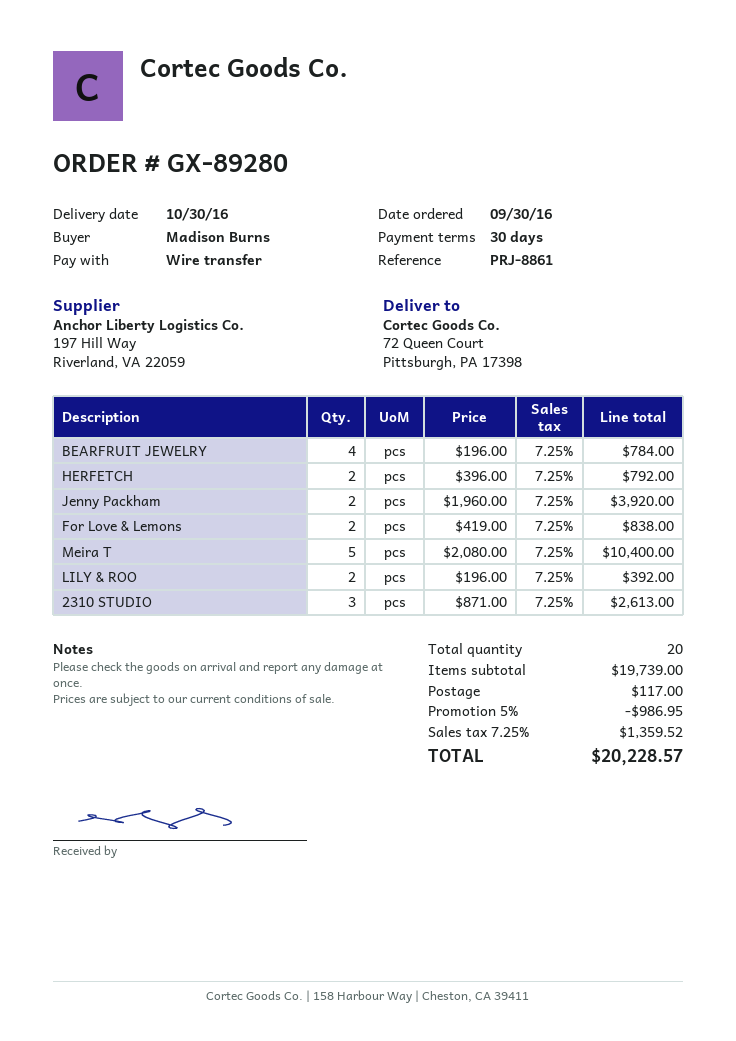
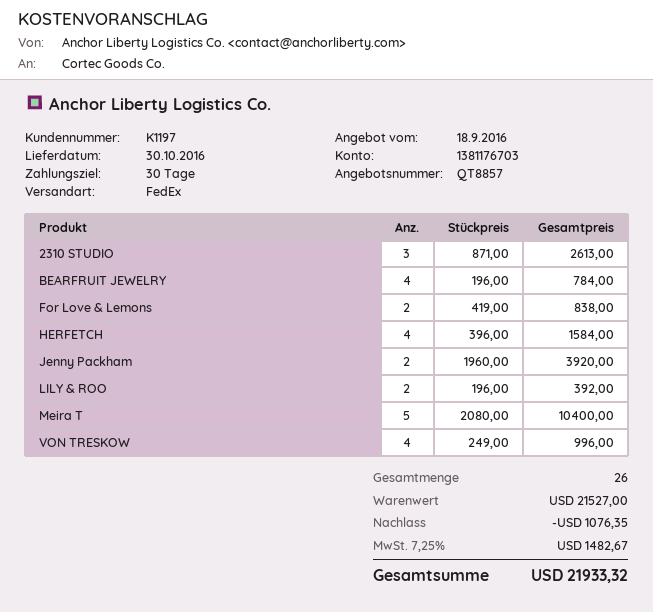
HERFETCH: 2 x 396.00 = 792.00 -> 4 x 396.00 = 1584.00
VON TRESKOW: none -> 4 x 249.00 = 996.00
total quantity: 20 -> 26
subtotal: 19739.00 -> 21527.00
discount: 986.95 -> 1076.35
shipping: 117.00 -> none
tax: 7.25% = 1359.52 -> 7.25% = 1482.67
total: 20228.57 -> 21933.32

